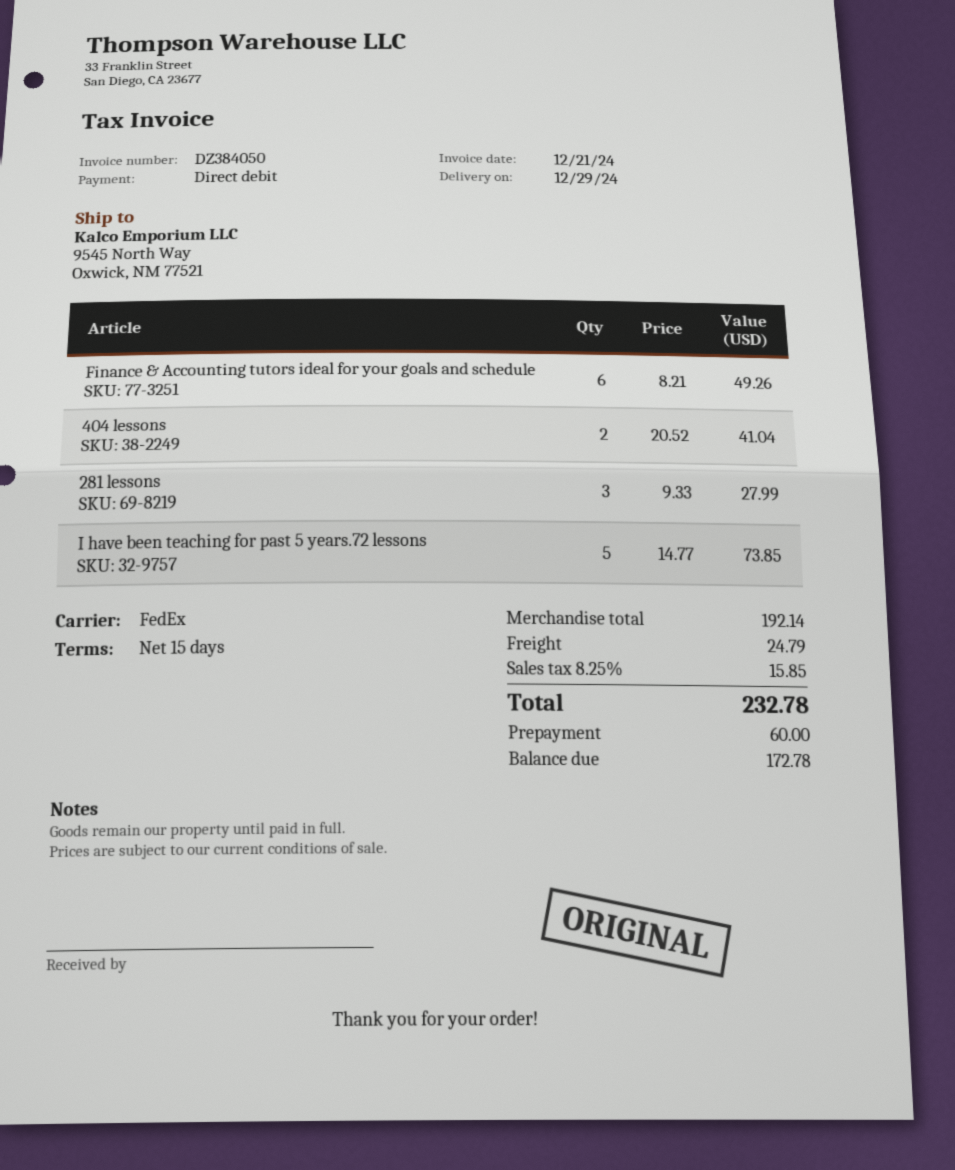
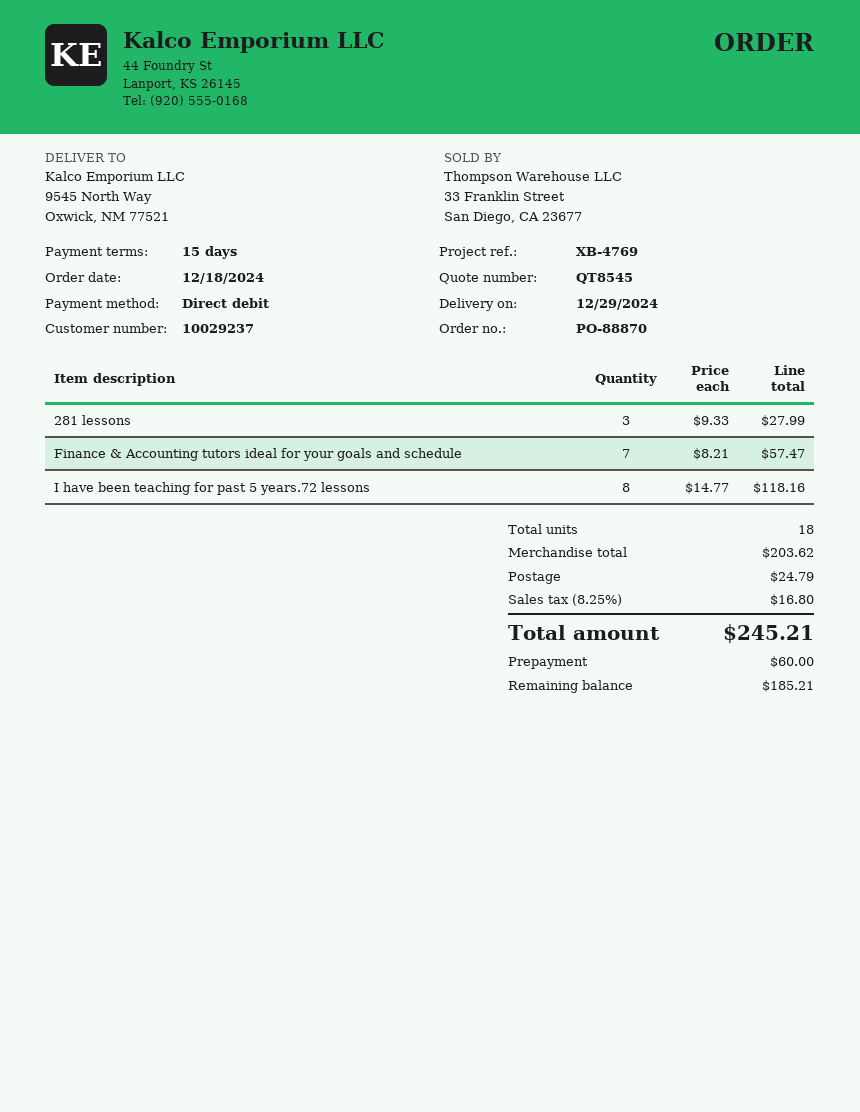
Finance & Accounting tutors ideal for your goals and schedule: 6 x 8.21 = 49.26 -> 7 x 8.21 = 57.47
404 lessons: 2 x 20.52 = 41.04 -> none
I have been teaching for past 5 years.72 lessons: 5 x 14.77 = 73.85 -> 8 x 14.77 = 118.16
subtotal: 192.14 -> 203.62
tax: 8.25% = 15.85 -> 8.25% = 16.80
total: 232.78 -> 245.21
balance: 172.78 -> 185.21

